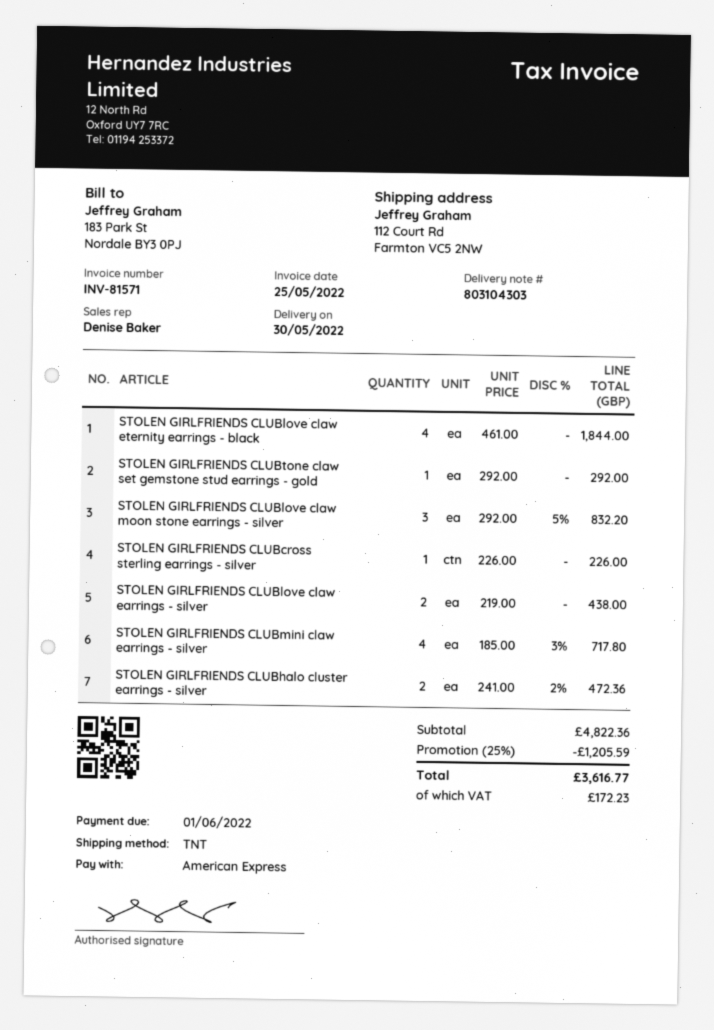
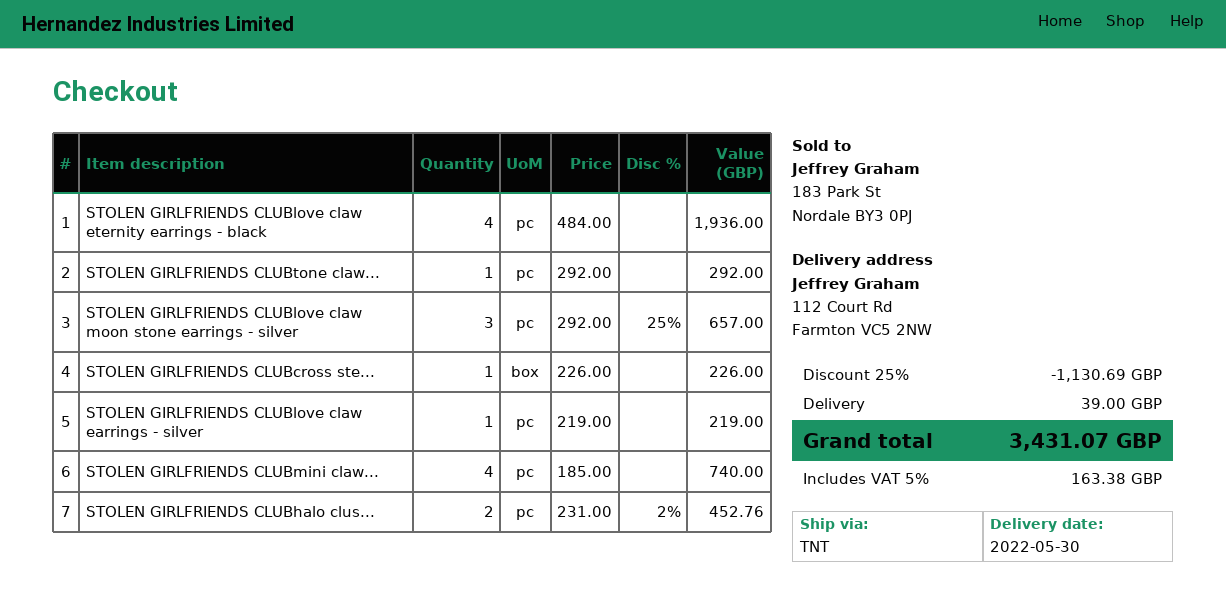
STOLEN GIRLFRIENDS CLUBlove claw eternity earrings - black: 4 x 461.00 = 1844.00 -> 4 x 484.00 = 1936.00
STOLEN GIRLFRIENDS CLUBlove claw moon stone earrings - silver: 3 x 292.00 - 5% = 832.20 -> 3 x 292.00 - 25% = 657.00
STOLEN GIRLFRIENDS CLUBlove claw earrings - silver: 2 x 219.00 = 438.00 -> 1 x 219.00 = 219.00
STOLEN GIRLFRIENDS CLUBmini claw earrings - silver: 4 x 185.00 - 3% = 717.80 -> 4 x 185.00 = 740.00
STOLEN GIRLFRIENDS CLUBhalo cluster earrings - silver: 2 x 241.00 - 2% = 472.36 -> 2 x 231.00 - 2% = 452.76
discount: 25% = 1205.59 -> 25% = 1130.69
shipping: none -> 39.00
tax: 172.23 -> 163.38
total: 3616.77 -> 3431.07

